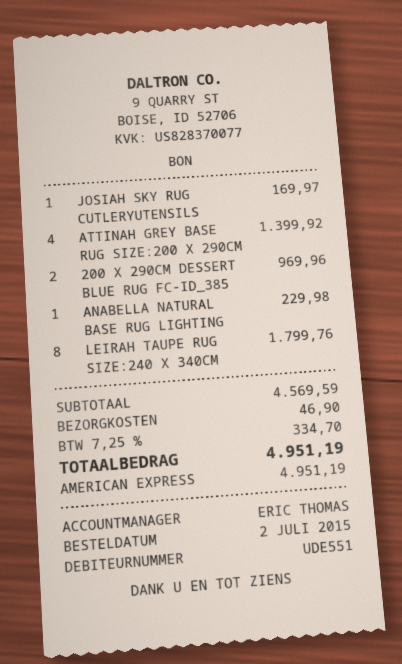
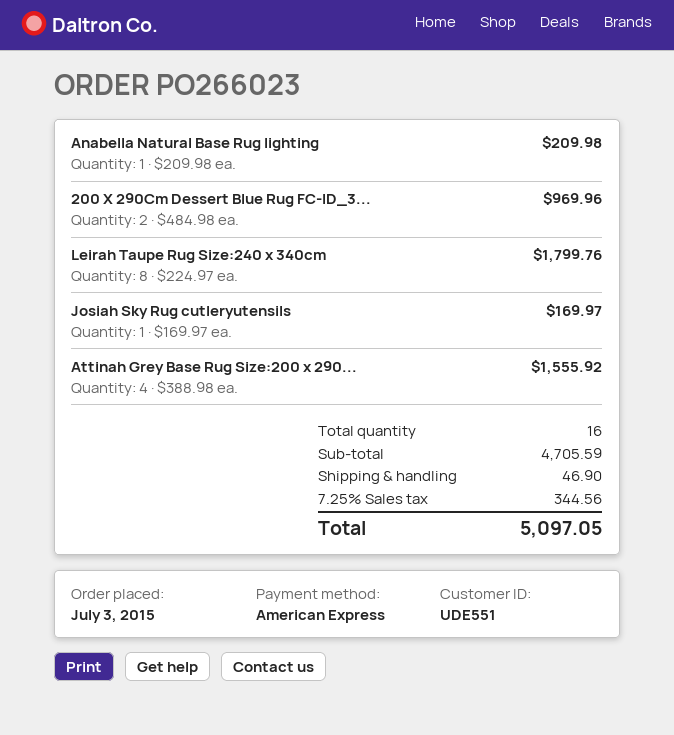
order date: 2015-07-02 -> 2015-07-03
ATTINAH GREY BASE RUG SIZE:200 X 290CM: 4 for 1399.92 -> 4 for 1555.92
ANABELLA NATURAL BASE RUG LIGHTING: 1 for 229.98 -> 1 for 209.98
subtotal: 4569.59 -> 4705.59
tax: 7.25% = 334.70 -> 7.25% = 344.56
total: 4951.19 -> 5097.05

